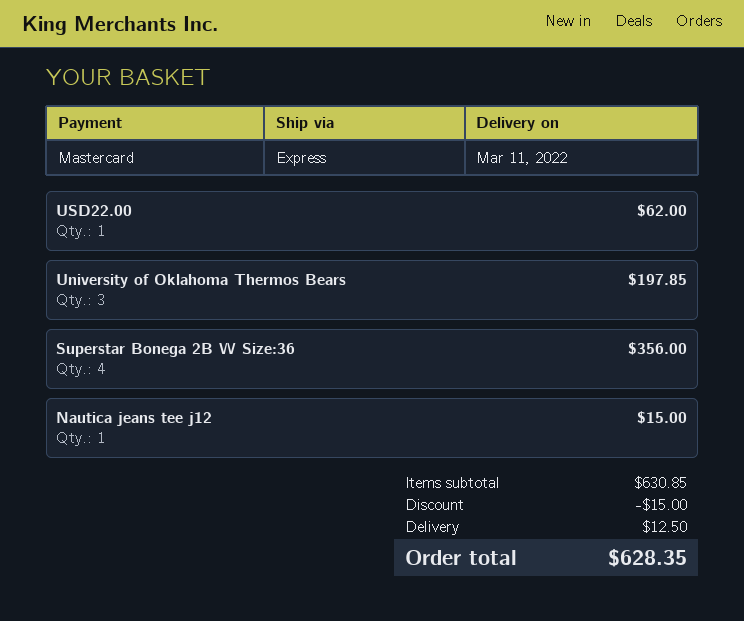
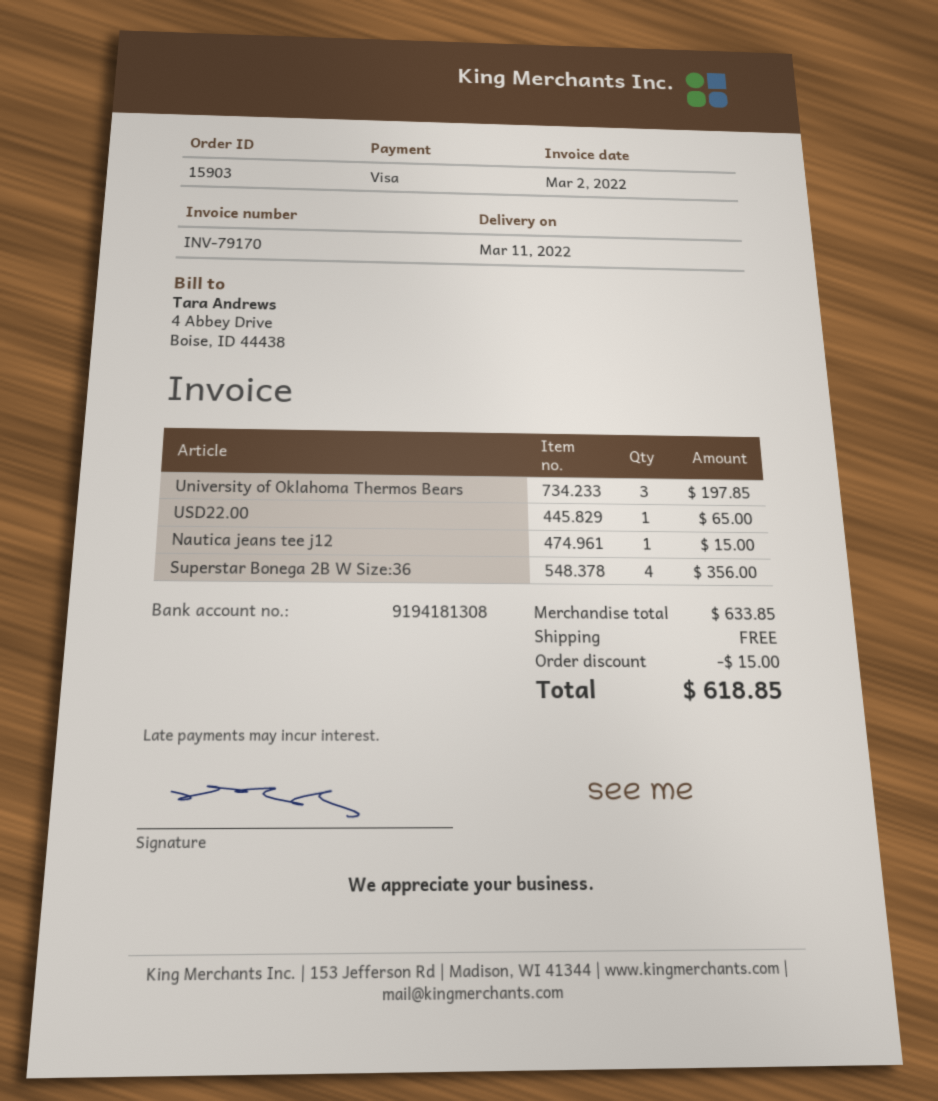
payment method: Mastercard -> Visa
USD22.00: 1 for 62.00 -> 1 for 65.00
subtotal: 630.85 -> 633.85
shipping: 12.50 -> 0.00
total: 628.35 -> 618.85

